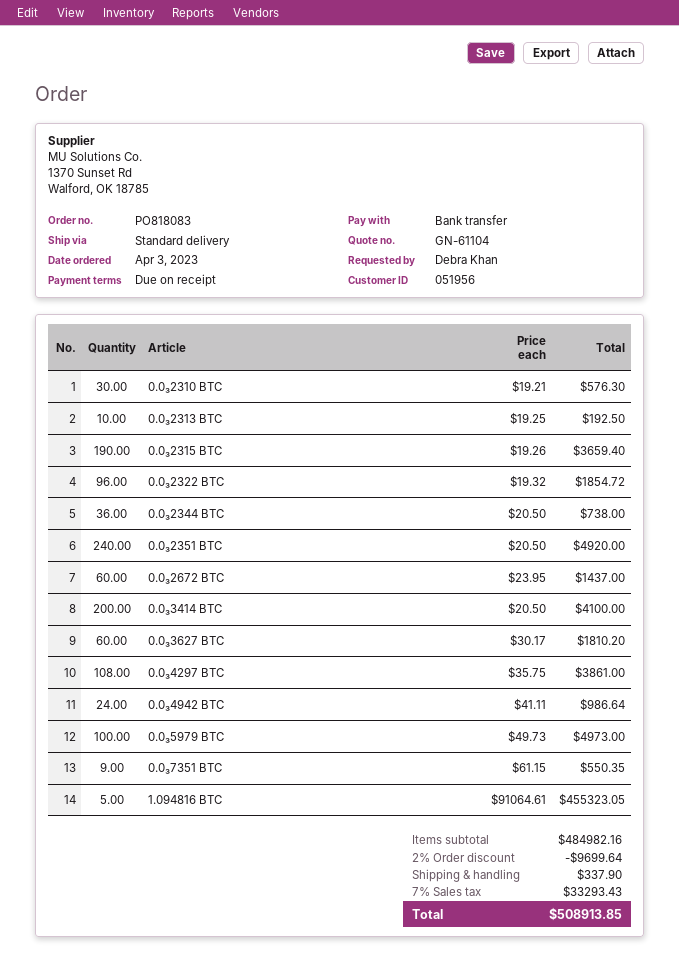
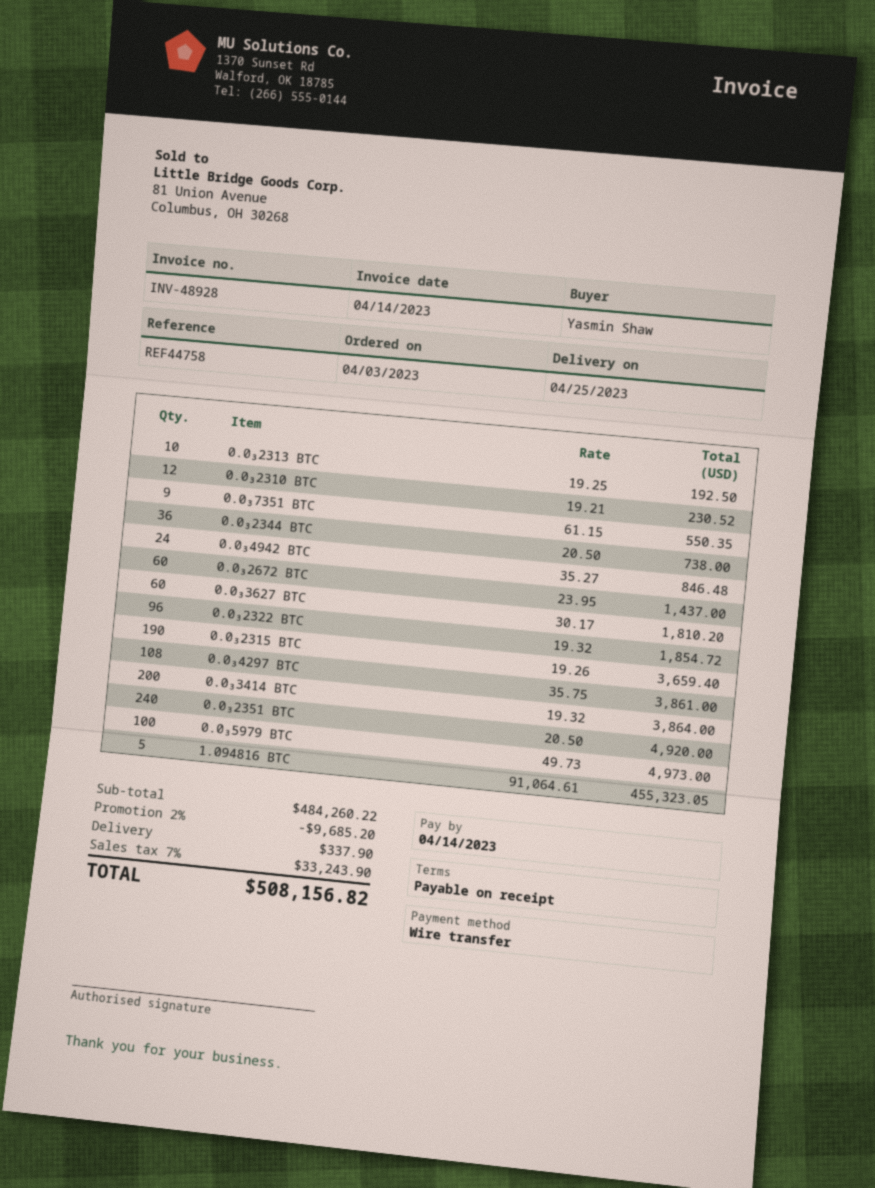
ordered by: Debra Khan -> Yasmin Shaw
0.0₃2310 BTC: 30 x 19.21 = 576.30 -> 12 x 19.21 = 230.52
0.0₃3414 BTC: 200 x 20.50 = 4100.00 -> 200 x 19.32 = 3864.00
0.0₃4942 BTC: 24 x 41.11 = 986.64 -> 24 x 35.27 = 846.48
subtotal: 484982.16 -> 484260.22
discount: 2% = 9699.64 -> 2% = 9685.20
tax: 7% = 33293.43 -> 7% = 33243.90
total: 508913.85 -> 508156.82

